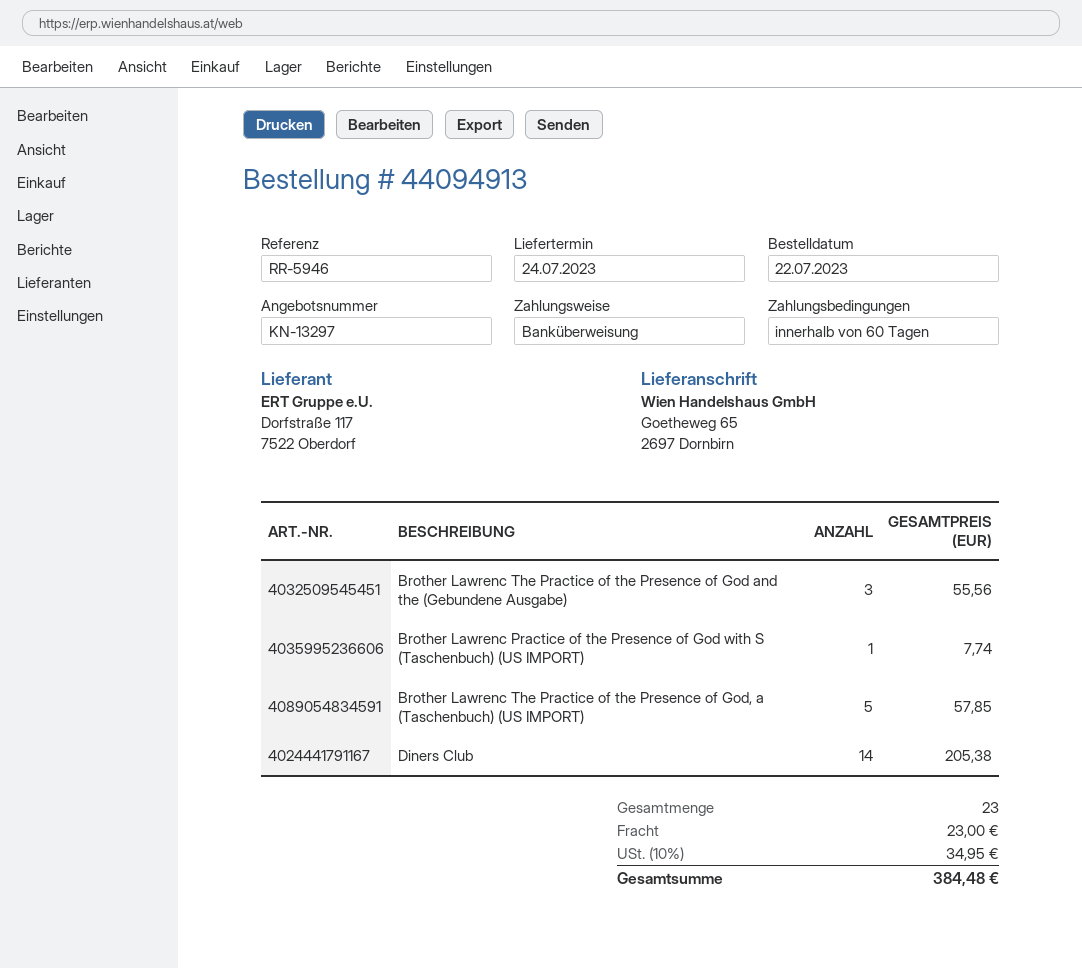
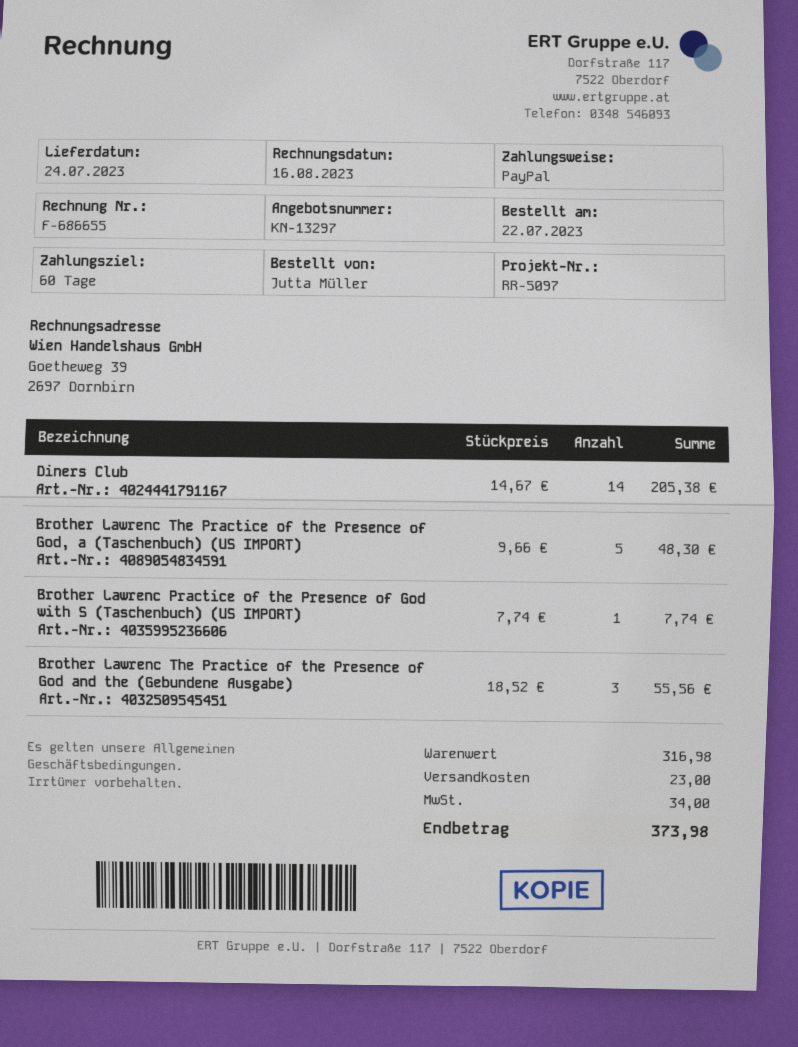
reference: RR-5946 -> RR-5097
payment method: bank transfer -> PayPal
Brother Lawrenc The Practice of the Presence of God, a (Taschenbuch) (US IMPORT): 5 for 57.85 -> 5 for 48.30
tax: 34.95 -> 34.00
total: 384.48 -> 373.98

